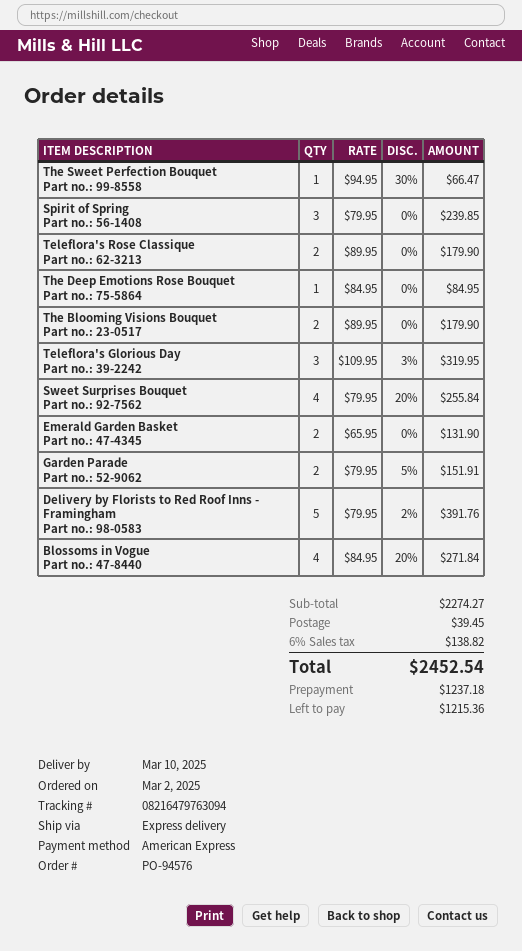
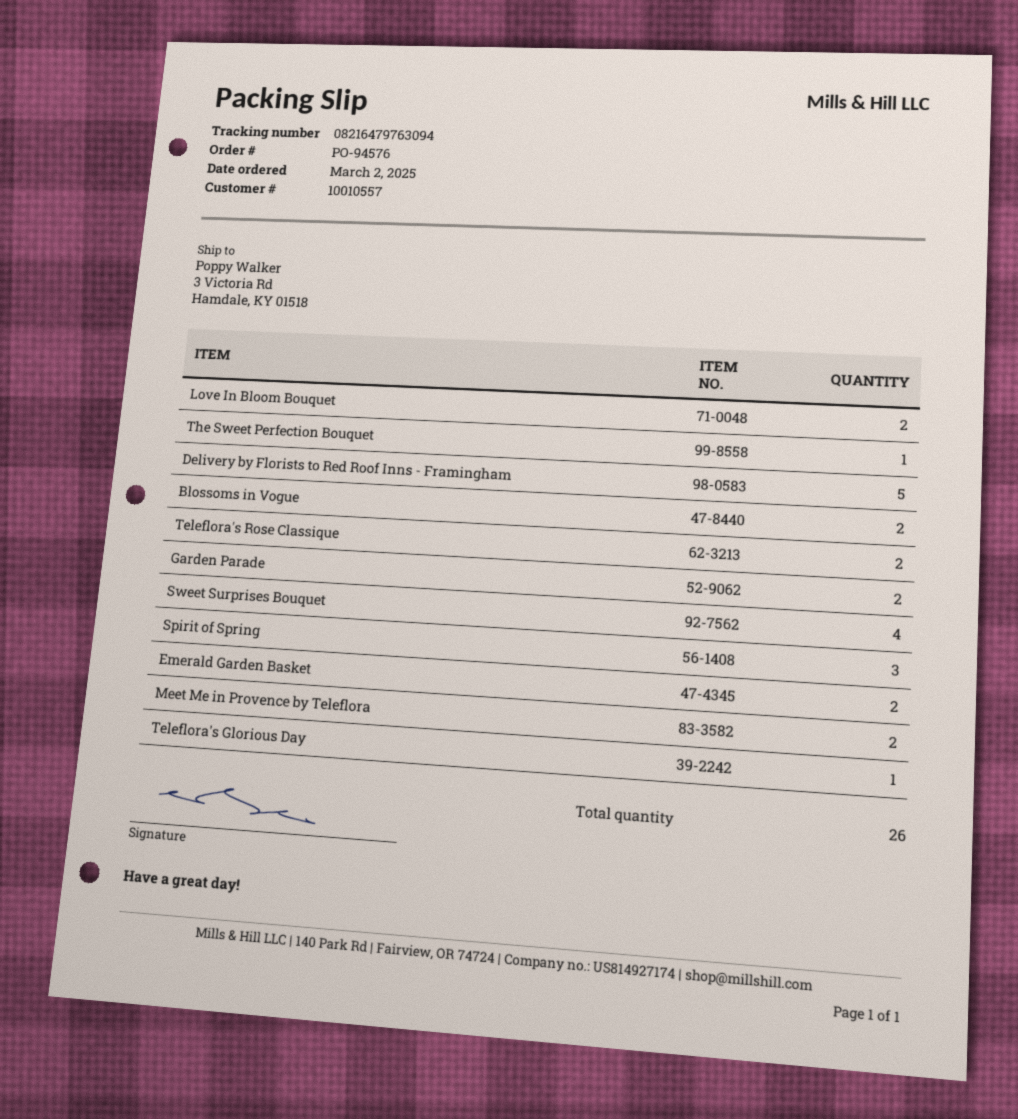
The Deep Emotions Rose Bouquet: 1 -> none
The Blooming Visions Bouquet: 2 -> none
Teleflora's Glorious Day: 3 -> 1
Blossoms in Vogue: 4 -> 2
Love In Bloom Bouquet: none -> 2
Meet Me in Provence by Teleflora: none -> 2

